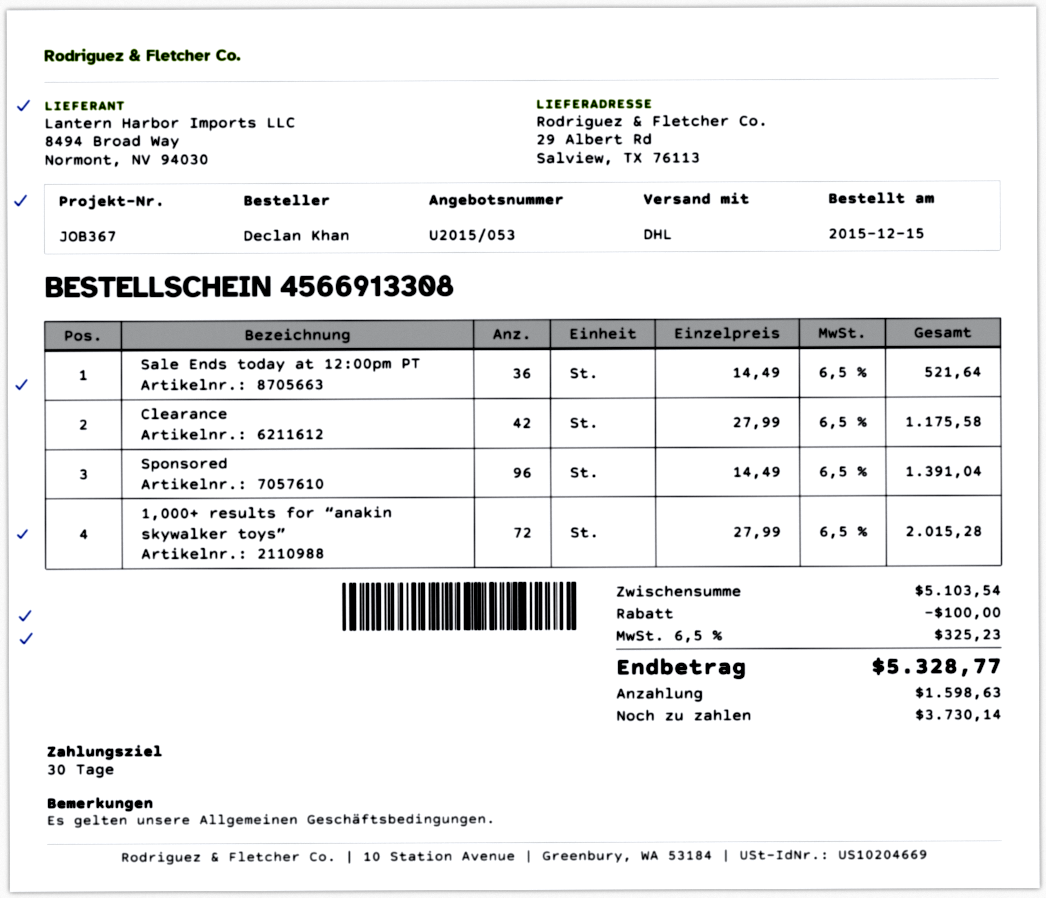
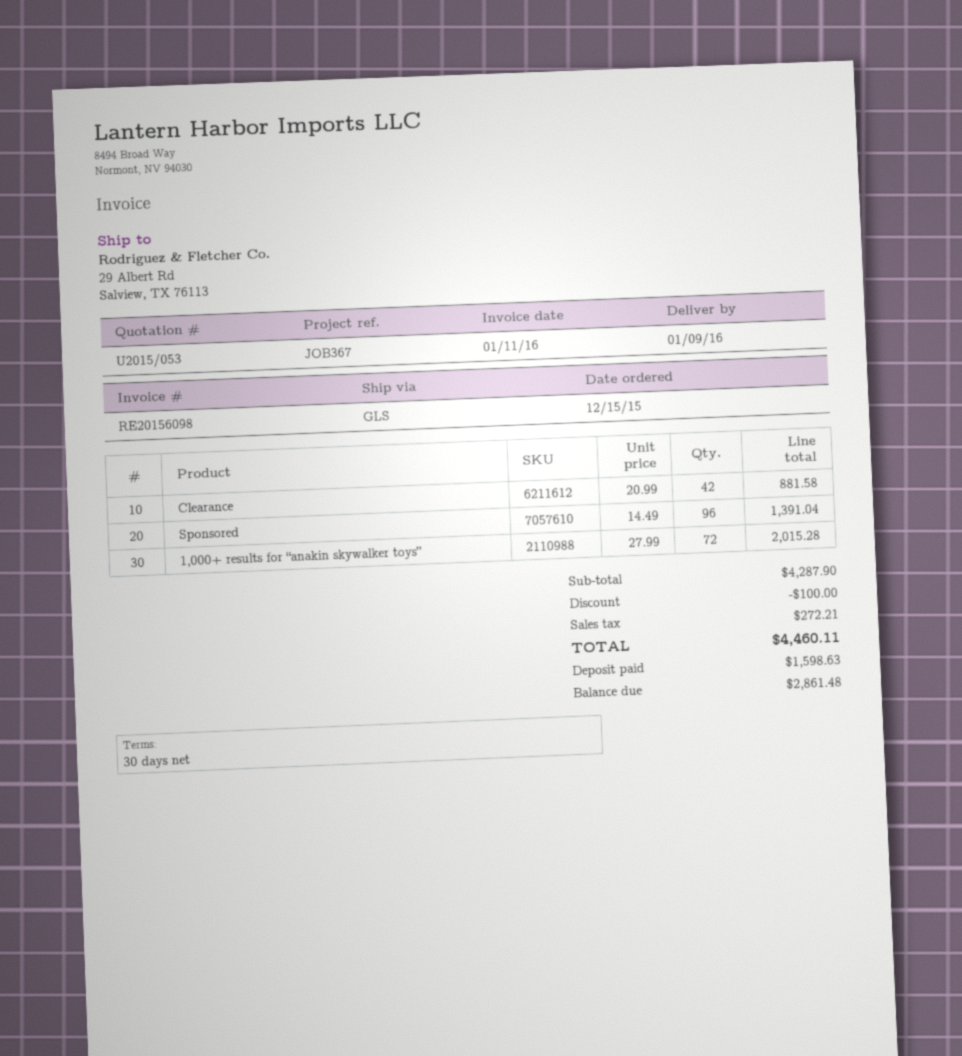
shipping method: DHL -> GLS
Sale Ends today at 12:00pm PT: 36 x 14.49 = 521.64 -> none
Clearance: 42 x 27.99 = 1175.58 -> 42 x 20.99 = 881.58
subtotal: 5103.54 -> 4287.90
tax: 325.23 -> 272.21
total: 5328.77 -> 4460.11
balance: 3730.14 -> 2861.48

